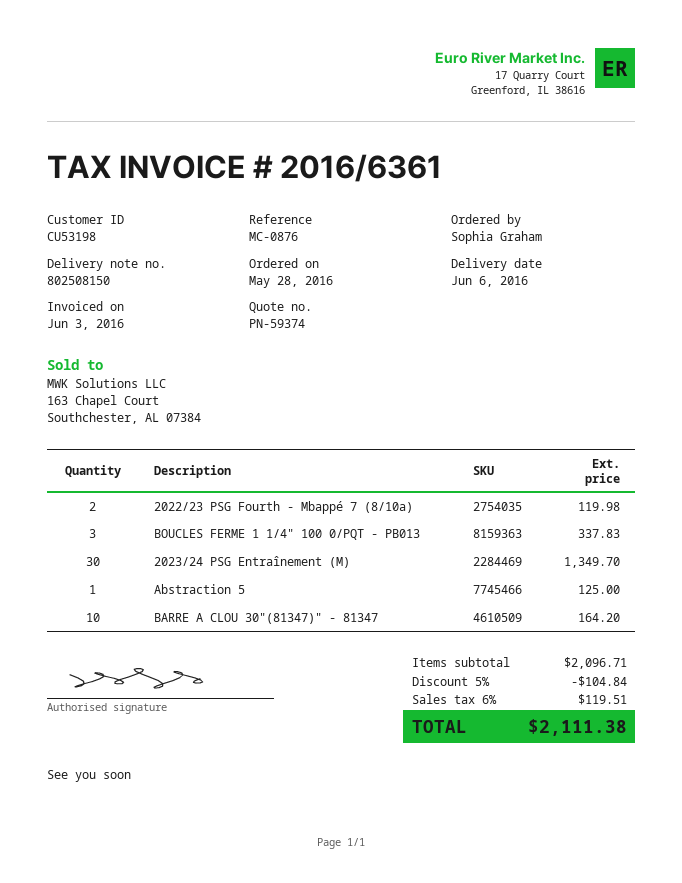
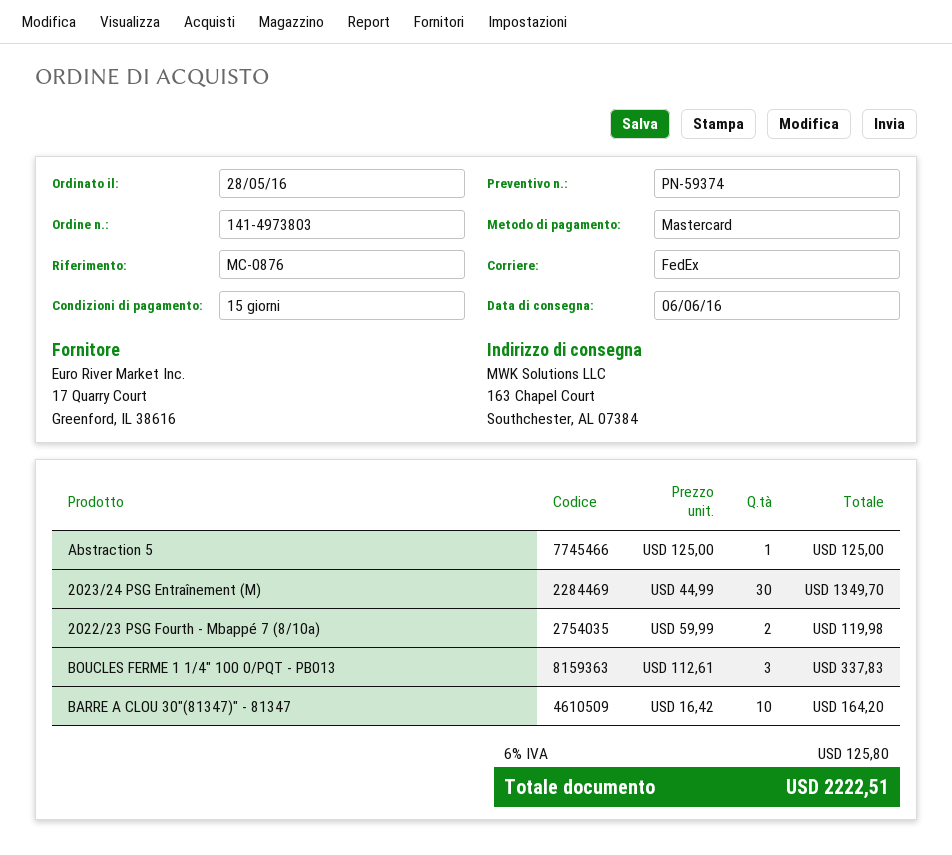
discount: 5% = 104.84 -> none
tax: 6% = 119.51 -> 6% = 125.80
total: 2111.38 -> 2222.51

